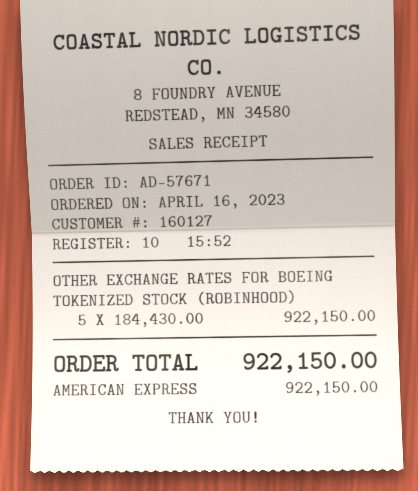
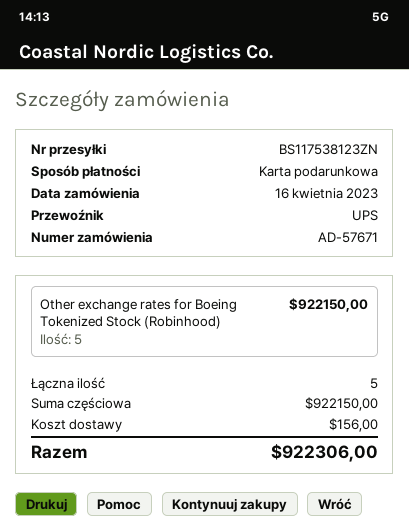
payment method: American Express -> gift card
shipping: none -> 156.00
total: 922150.00 -> 922306.00

